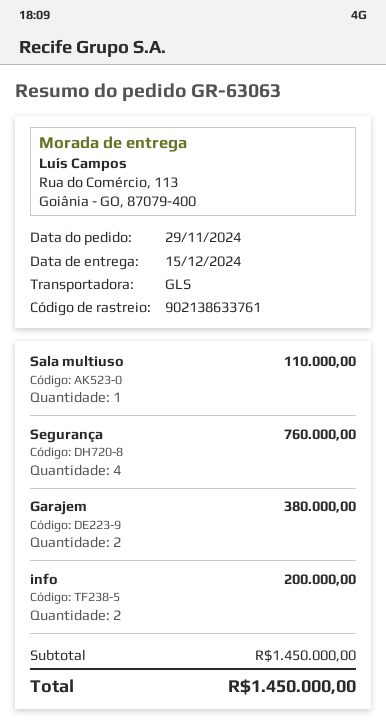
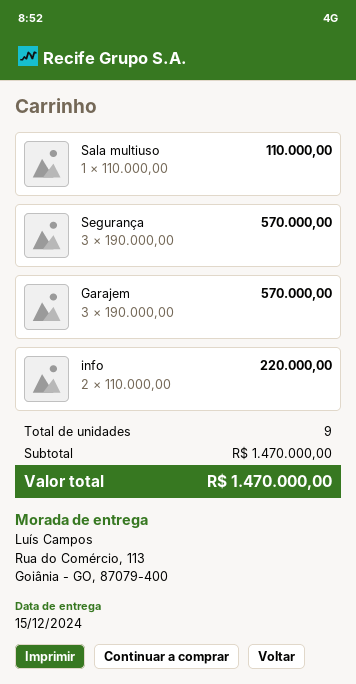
Segurança: 4 for 760000.00 -> 3 for 570000.00
Garajem: 2 for 380000.00 -> 3 for 570000.00
info: 2 for 200000.00 -> 2 for 220000.00
subtotal: 1450000.00 -> 1470000.00
total: 1450000.00 -> 1470000.00

